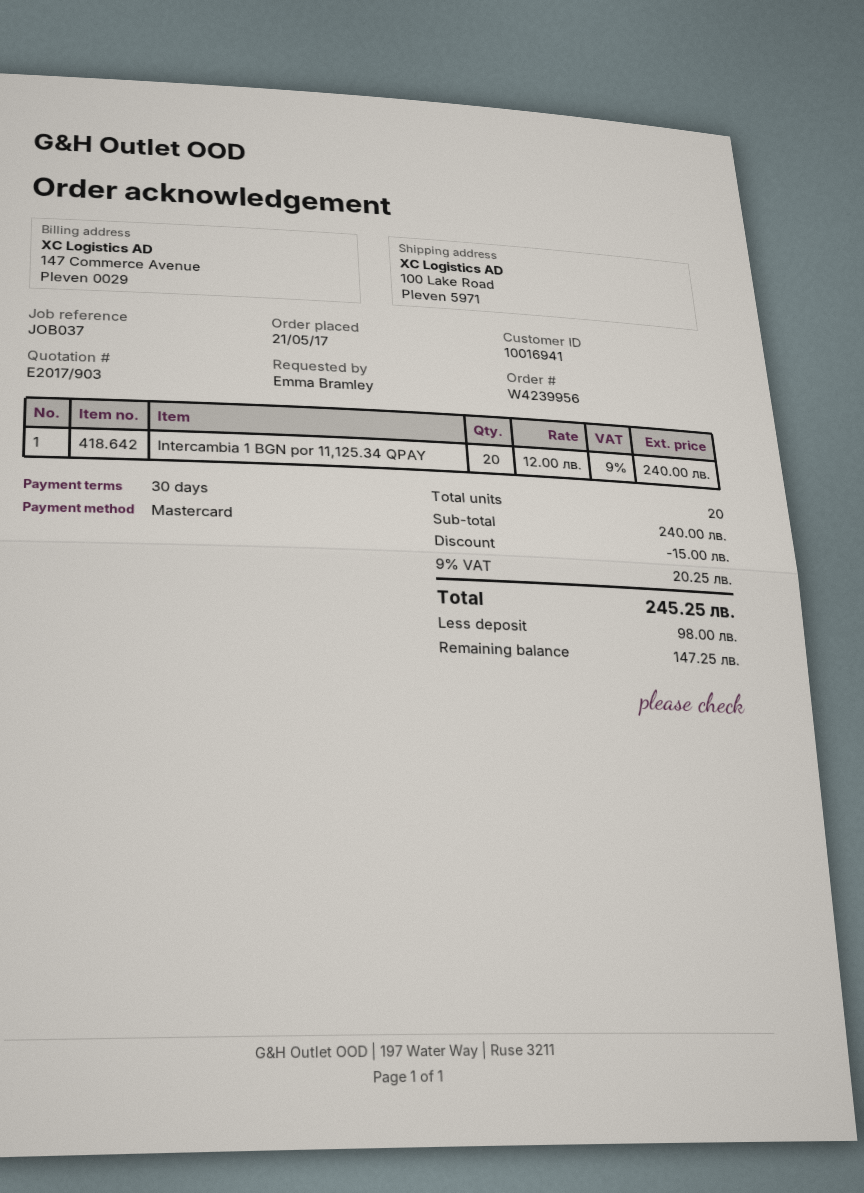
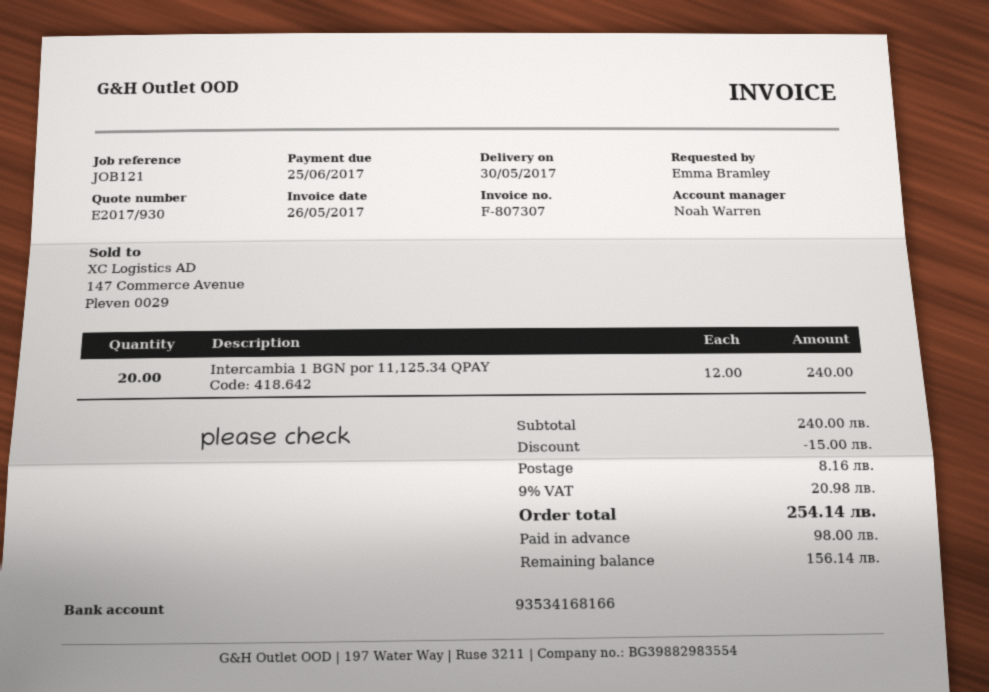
quote number: E2017/903 -> E2017/930
reference: JOB037 -> JOB121
shipping: none -> 8.16
tax: 9% = 20.25 -> 9% = 20.98
total: 245.25 -> 254.14
balance: 147.25 -> 156.14

